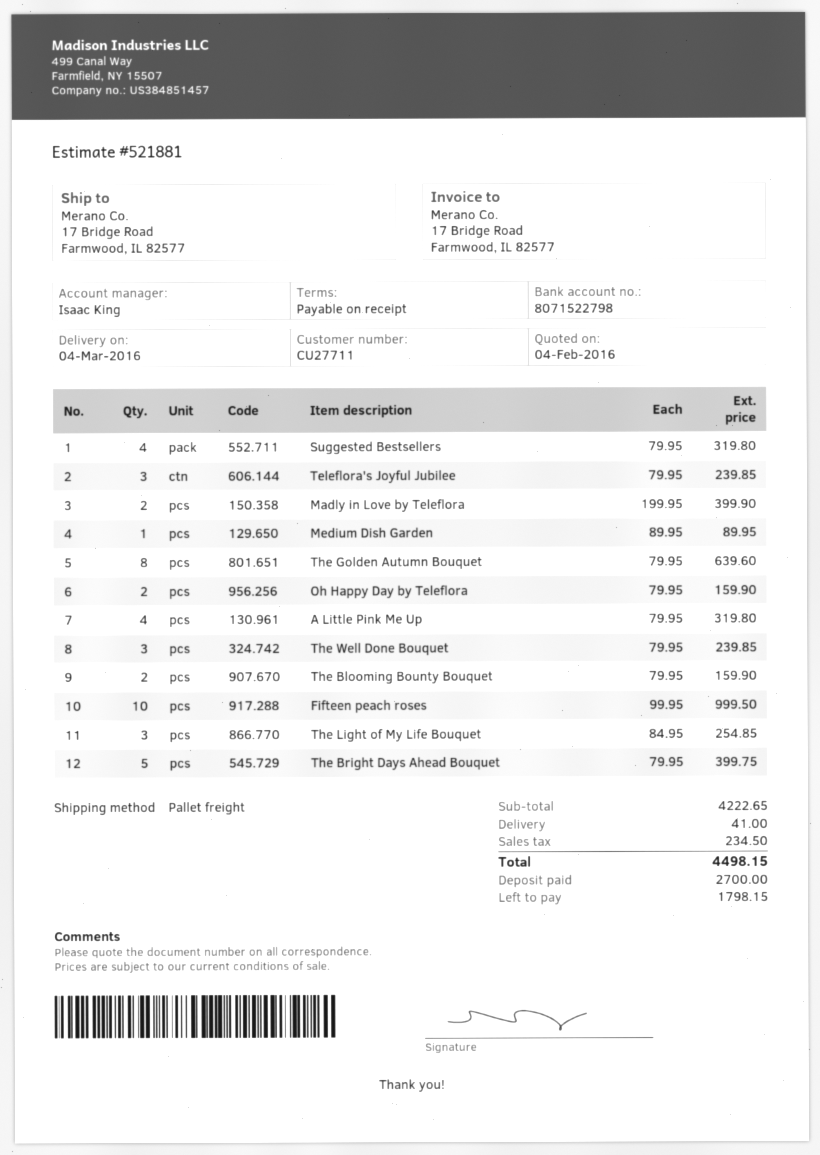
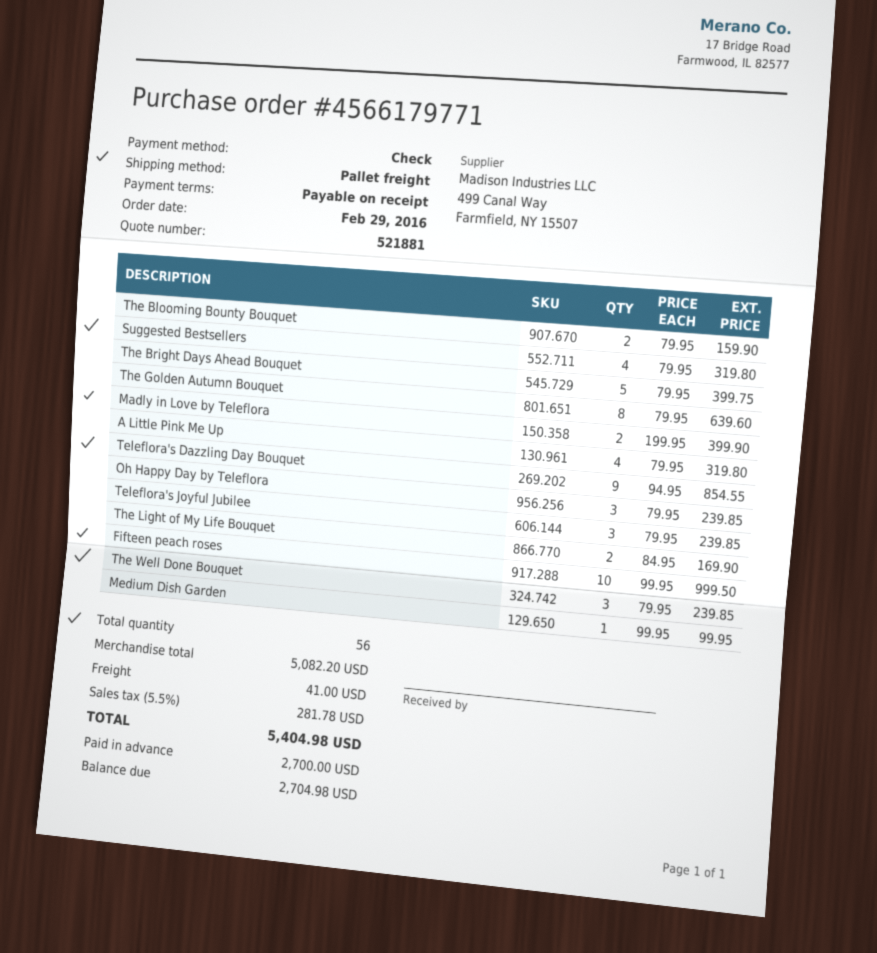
Medium Dish Garden: 1 x 89.95 = 89.95 -> 1 x 99.95 = 99.95
Oh Happy Day by Teleflora: 2 x 79.95 = 159.90 -> 3 x 79.95 = 239.85
The Light of My Life Bouquet: 3 x 84.95 = 254.85 -> 2 x 84.95 = 169.90
Teleflora's Dazzling Day Bouquet: none -> 9 x 94.95 = 854.55
subtotal: 4222.65 -> 5082.20
tax: 234.50 -> 281.78
total: 4498.15 -> 5404.98
balance: 1798.15 -> 2704.98

